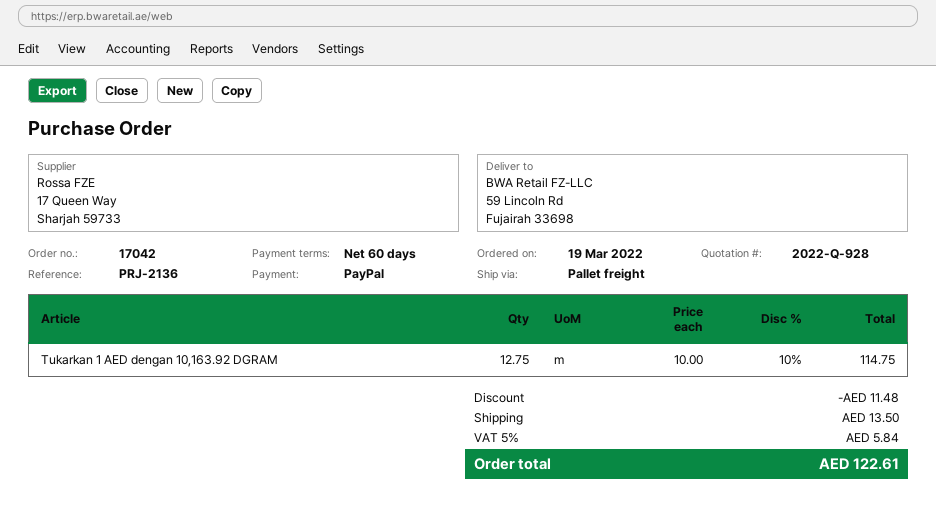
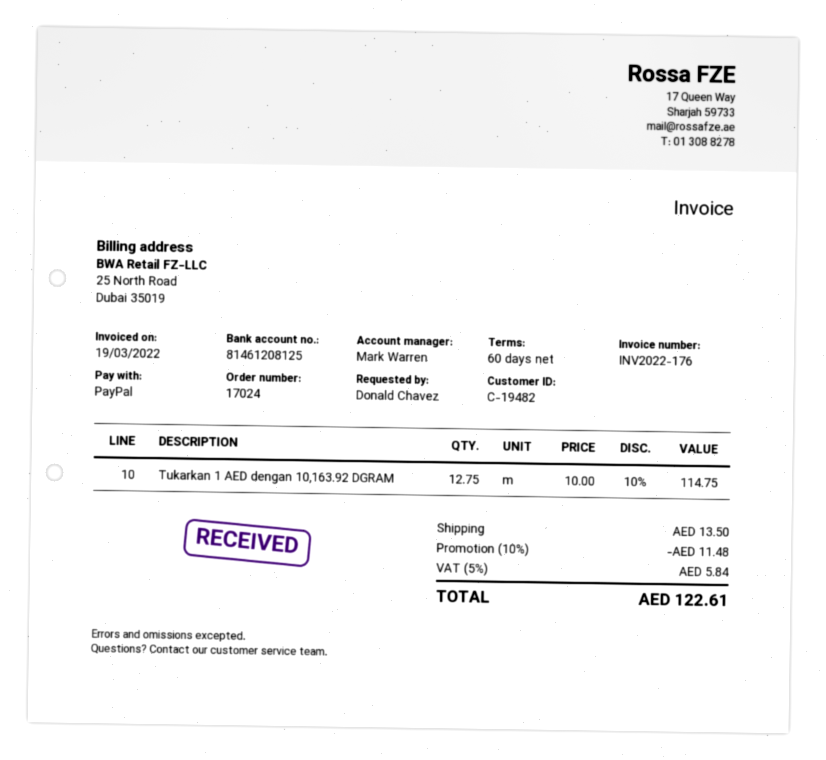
order number: 17042 -> 17024

